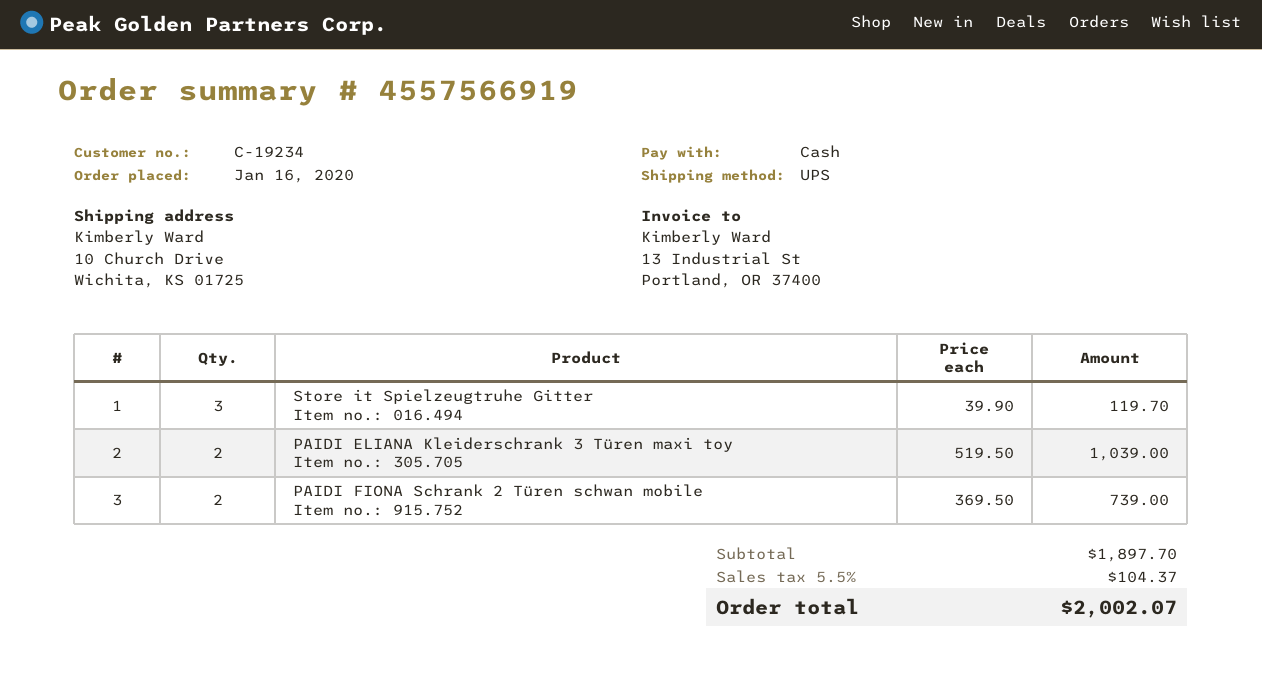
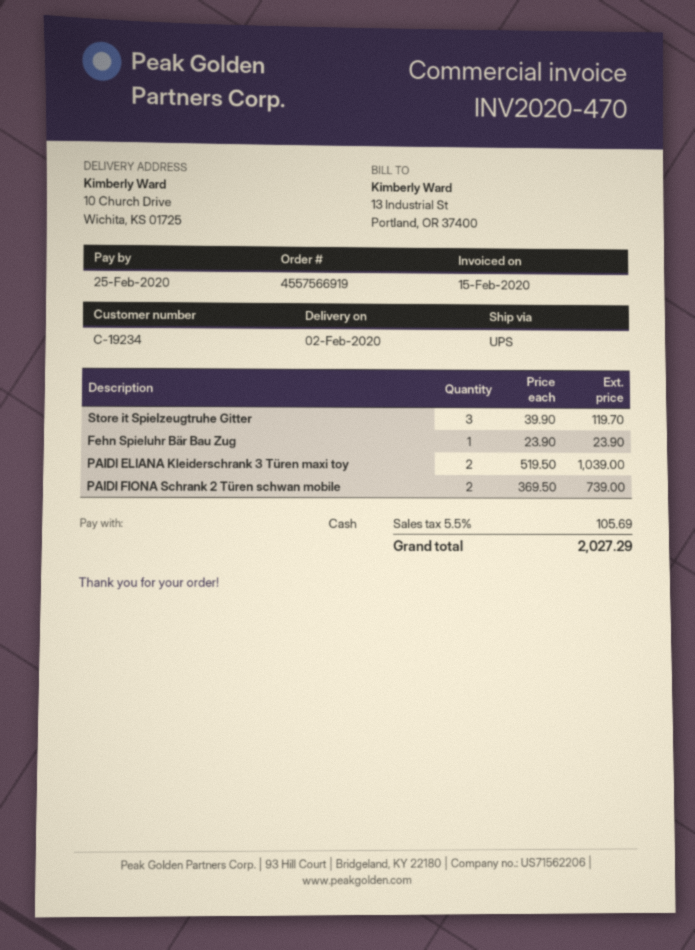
Fehn Spieluhr Bär Bau Zug: none -> 1 x 23.90 = 23.90
tax: 5.5% = 104.37 -> 5.5% = 105.69
total: 2002.07 -> 2027.29

